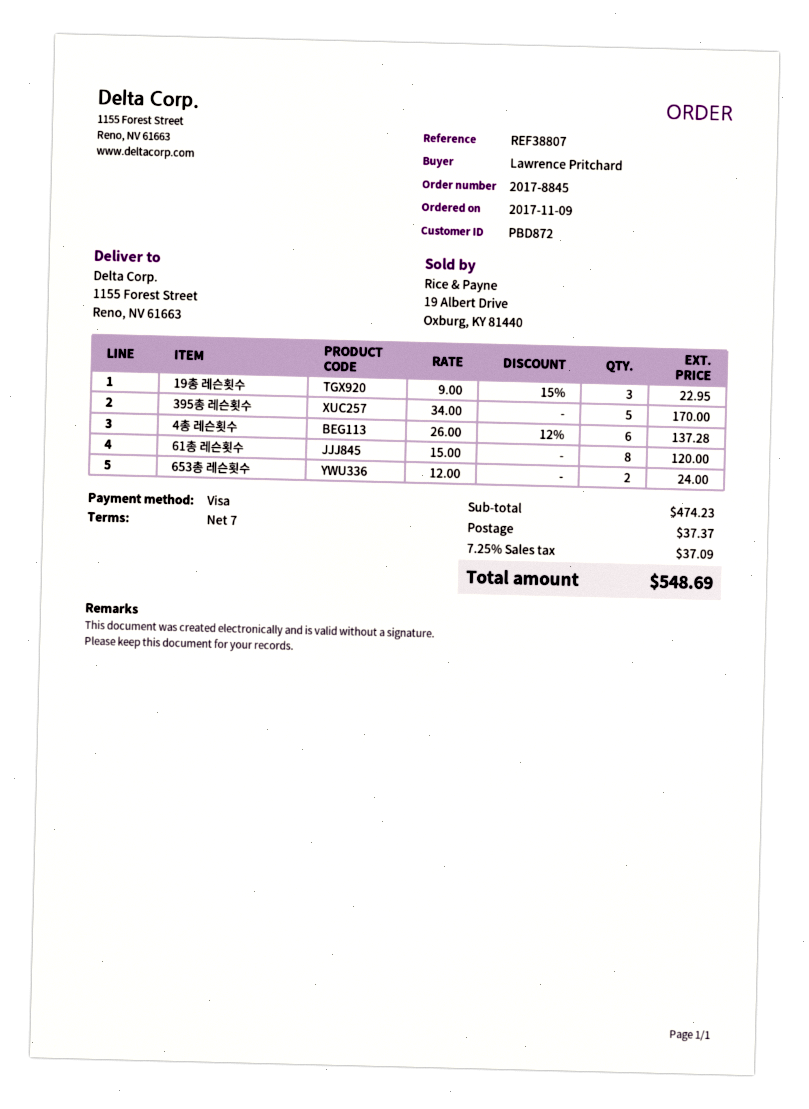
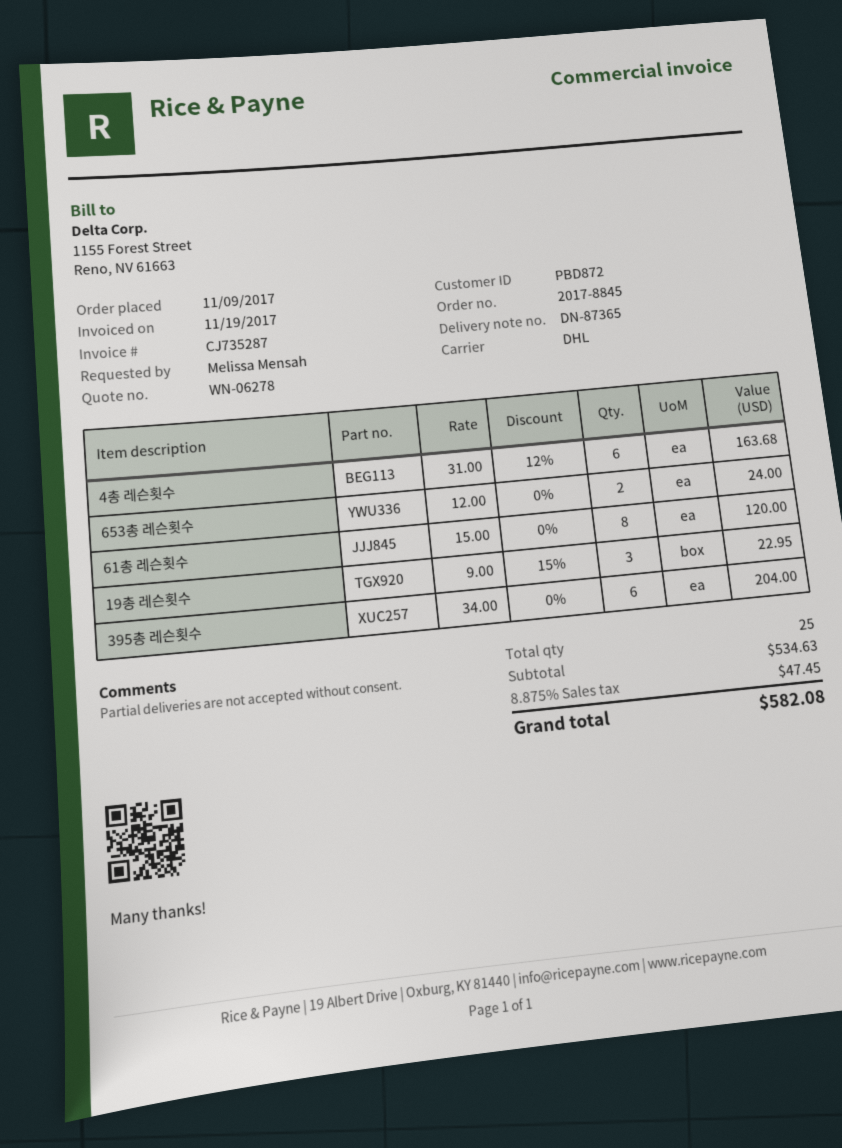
ordered by: Lawrence Pritchard -> Melissa Mensah
395총 레슨횟수: 5 x 34.00 = 170.00 -> 6 x 34.00 = 204.00
4총 레슨횟수: 6 x 26.00 - 12% = 137.28 -> 6 x 31.00 - 12% = 163.68
subtotal: 474.23 -> 534.63
shipping: 37.37 -> none
tax: 7.25% = 37.09 -> 8.875% = 47.45
total: 548.69 -> 582.08

